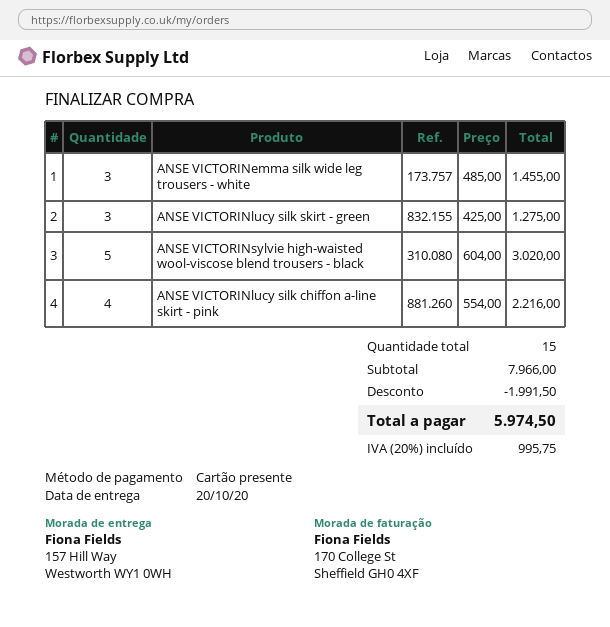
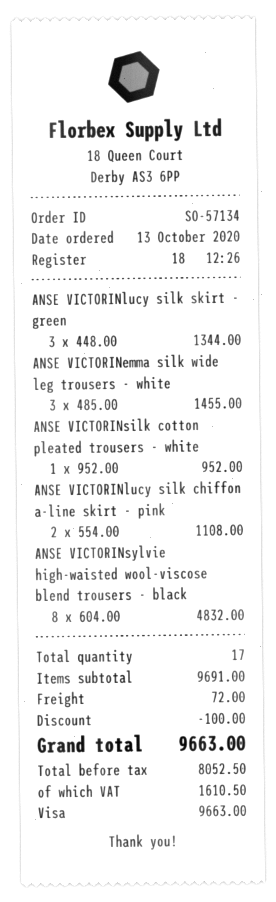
payment method: gift card -> Visa
ANSE VICTORINlucy silk skirt - green: 3 x 425.00 = 1275.00 -> 3 x 448.00 = 1344.00
ANSE VICTORINsylvie high-waisted wool-viscose blend trousers - black: 5 x 604.00 = 3020.00 -> 8 x 604.00 = 4832.00
ANSE VICTORINlucy silk chiffon a-line skirt - pink: 4 x 554.00 = 2216.00 -> 2 x 554.00 = 1108.00
ANSE VICTORINsilk cotton pleated trousers - white: none -> 1 x 952.00 = 952.00
total quantity: 15 -> 17
subtotal: 7966.00 -> 9691.00
discount: 1991.50 -> 100.00
shipping: none -> 72.00
tax: 995.75 -> 1610.50
total: 5974.50 -> 9663.00

